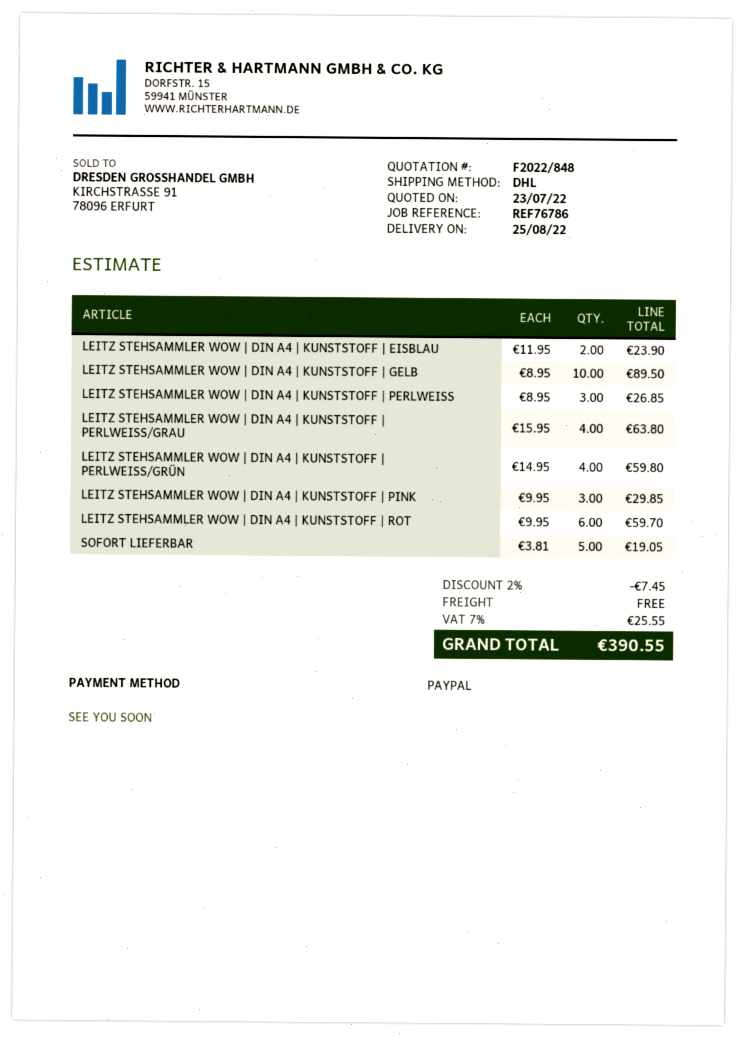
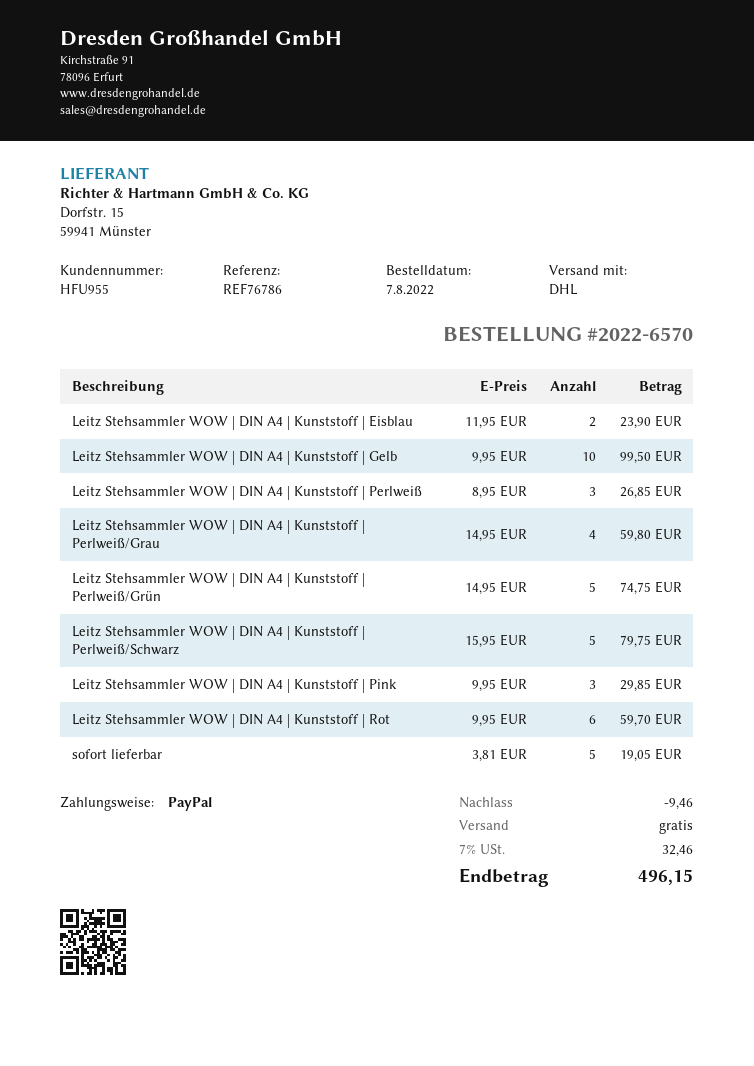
LEITZ STEHSAMMLER WOW | DIN A4 | KUNSTSTOFF | GELB: 10 x 8.95 = 89.50 -> 10 x 9.95 = 99.50
LEITZ STEHSAMMLER WOW | DIN A4 | KUNSTSTOFF | PERLWEISS/GRAU: 4 x 15.95 = 63.80 -> 4 x 14.95 = 59.80
LEITZ STEHSAMMLER WOW | DIN A4 | KUNSTSTOFF | PERLWEISS/GRÜN: 4 x 14.95 = 59.80 -> 5 x 14.95 = 74.75
Leitz Stehsammler WOW | DIN A4 | Kunststoff | Perlweiß/Schwarz: none -> 5 x 15.95 = 79.75
discount: 7.45 -> 9.46
tax: 7% = 25.55 -> 7% = 32.46
total: 390.55 -> 496.15

